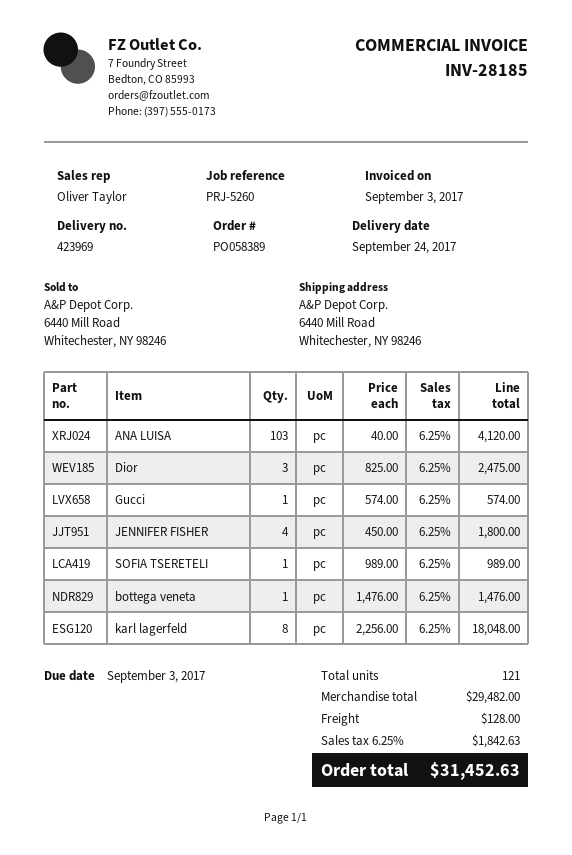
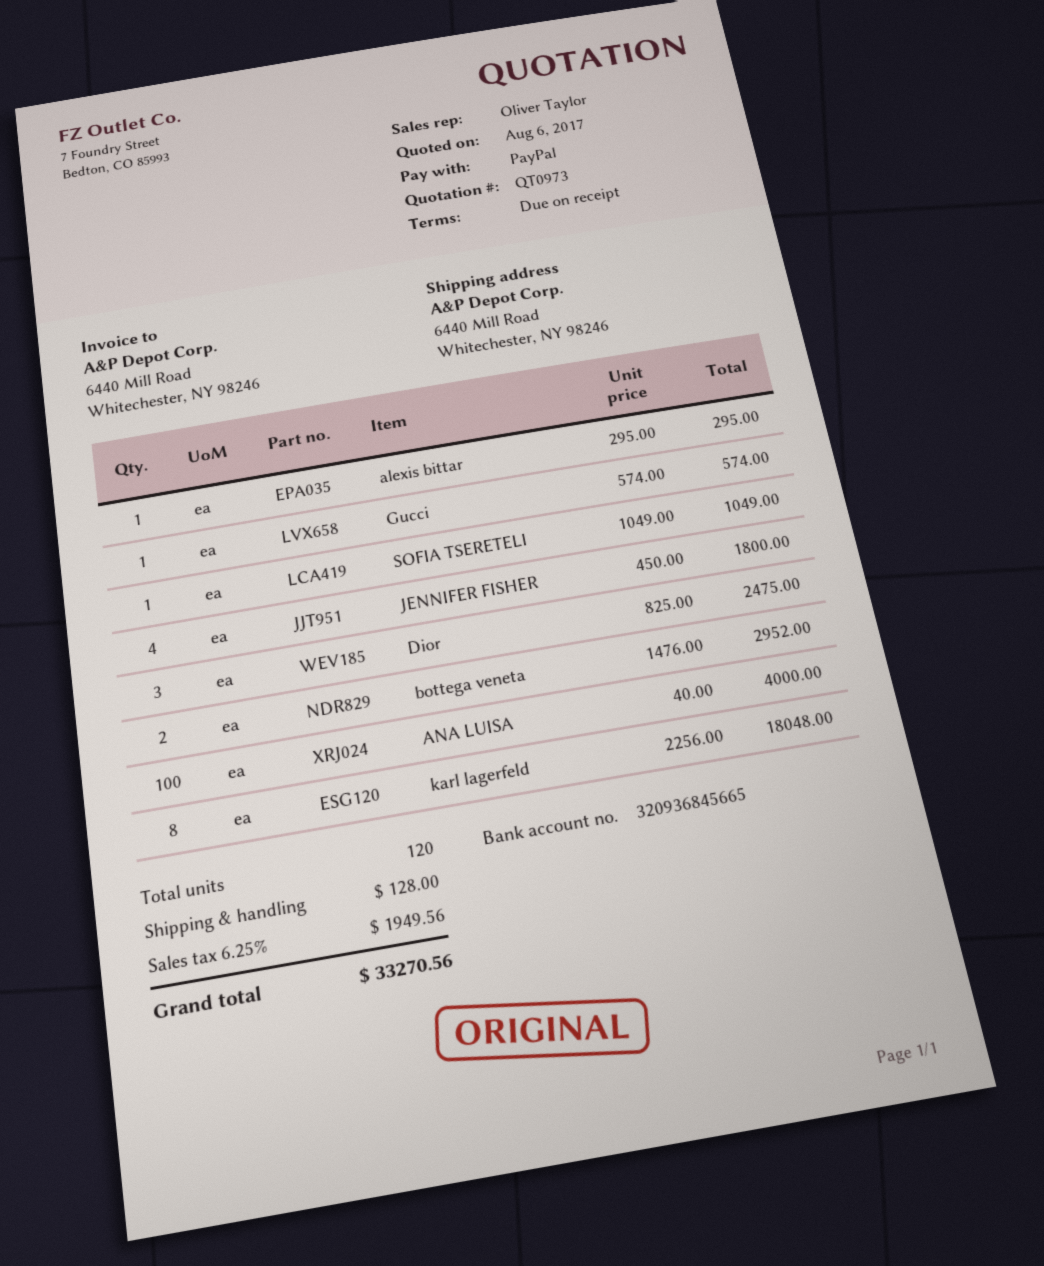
ANA LUISA: 103 x 40.00 = 4120.00 -> 100 x 40.00 = 4000.00
SOFIA TSERETELI: 1 x 989.00 = 989.00 -> 1 x 1049.00 = 1049.00
bottega veneta: 1 x 1476.00 = 1476.00 -> 2 x 1476.00 = 2952.00
alexis bittar: none -> 1 x 295.00 = 295.00
total quantity: 121 -> 120
tax: 6.25% = 1842.63 -> 6.25% = 1949.56
total: 31452.63 -> 33270.56

